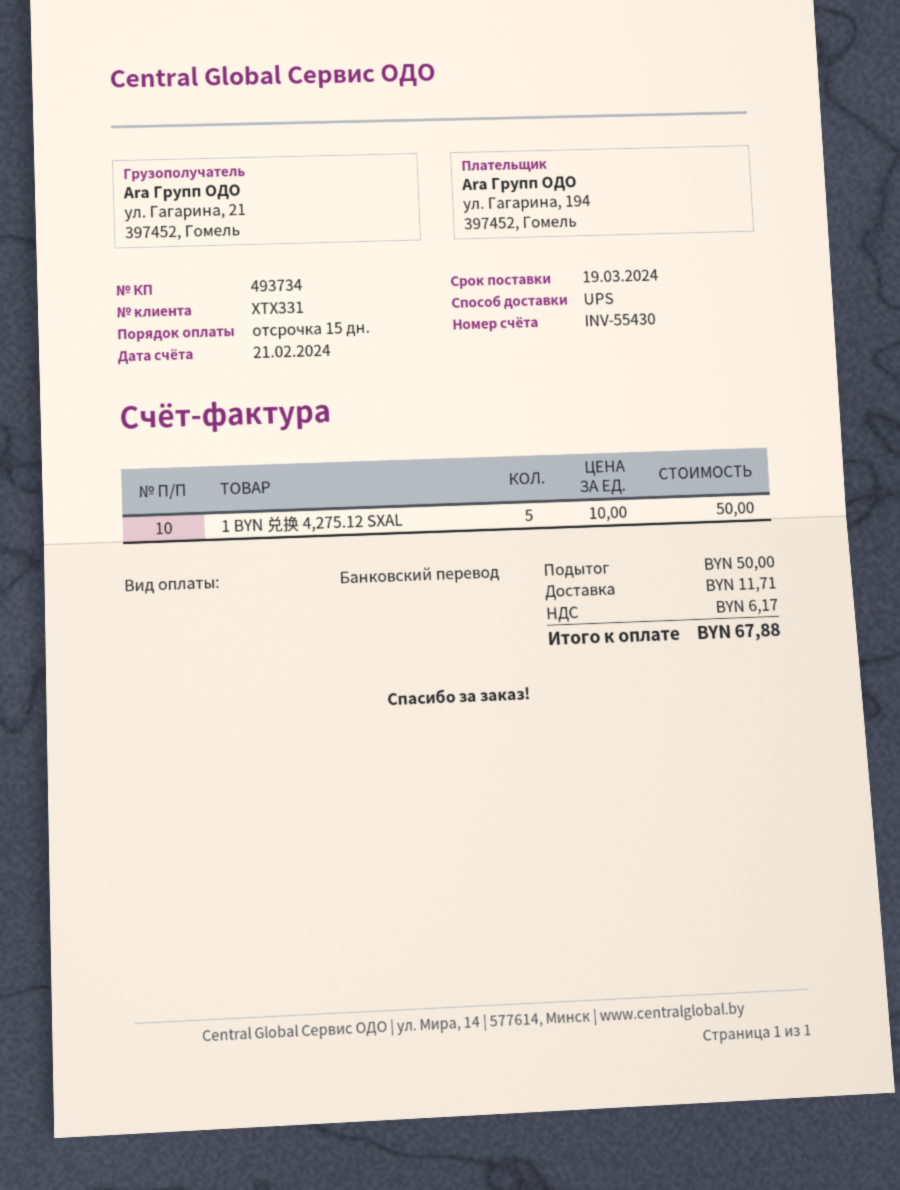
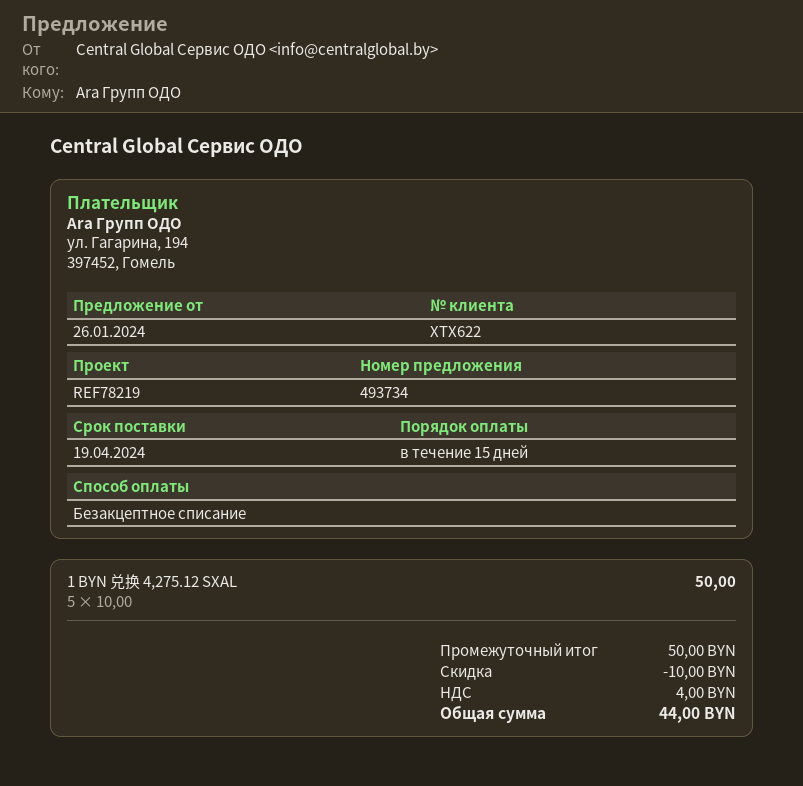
delivery date: 2024-03-19 -> 2024-04-19
customer number: XTX331 -> XTX622
payment method: bank transfer -> direct debit
discount: none -> 10.00
shipping: 11.71 -> none
tax: 6.17 -> 4.00
total: 67.88 -> 44.00

